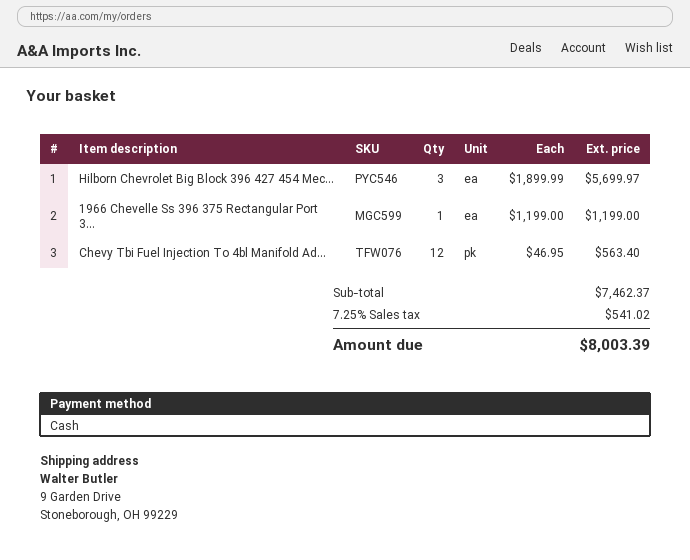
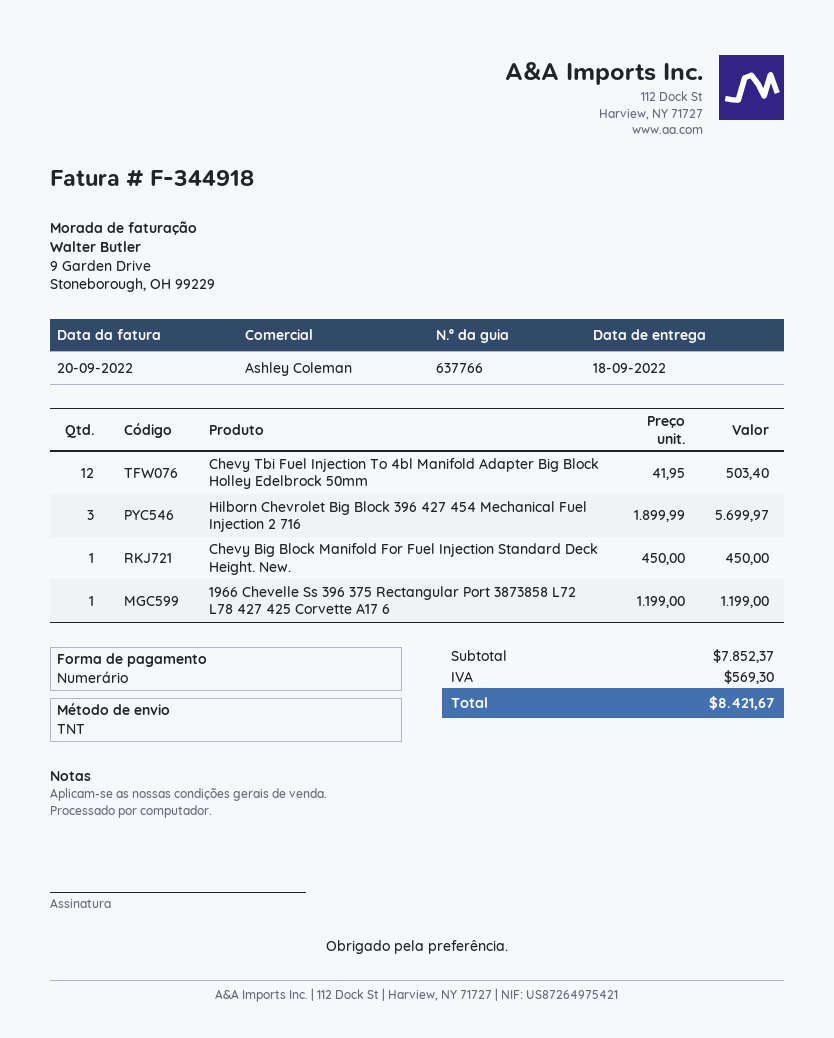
Chevy Tbi Fuel Injection To 4bl Manifold Ad...: 12 x 46.95 = 563.40 -> 12 x 41.95 = 503.40
Chevy Big Block Manifold For Fuel Injection Standard Deck Height. New.: none -> 1 x 450.00 = 450.00
subtotal: 7462.37 -> 7852.37
tax: 541.02 -> 569.30
total: 8003.39 -> 8421.67

